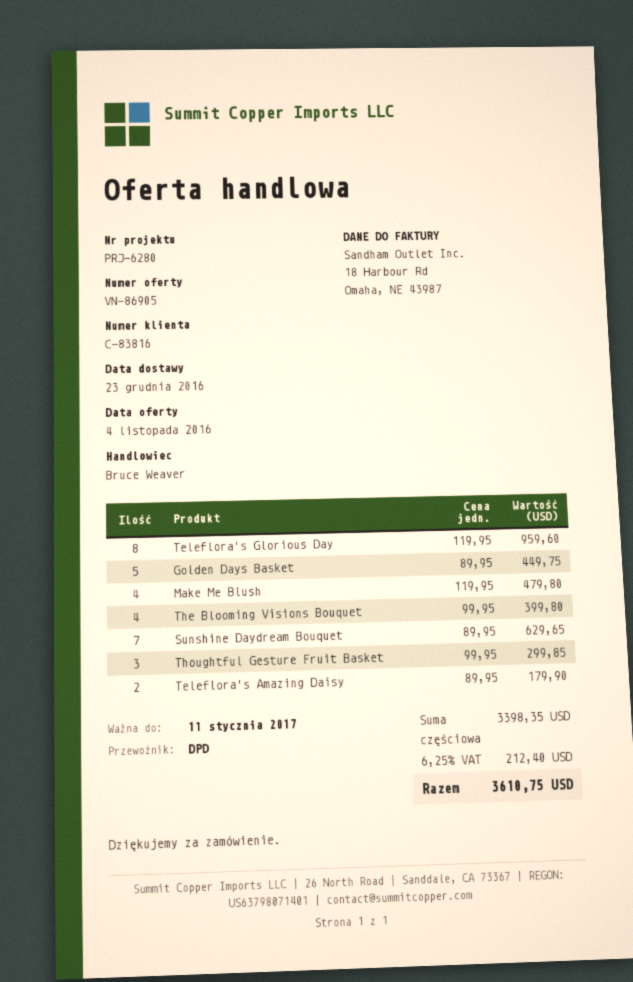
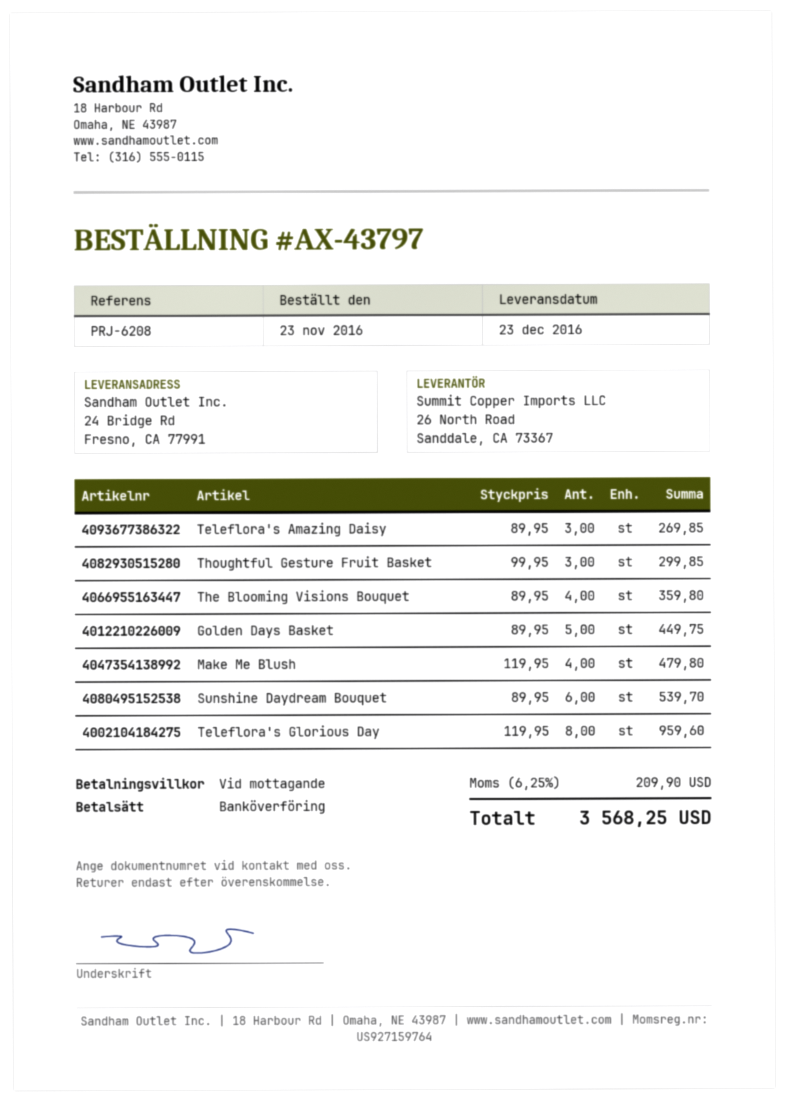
reference: PRJ-6280 -> PRJ-6208
The Blooming Visions Bouquet: 4 x 99.95 = 399.80 -> 4 x 89.95 = 359.80
Sunshine Daydream Bouquet: 7 x 89.95 = 629.65 -> 6 x 89.95 = 539.70
Teleflora's Amazing Daisy: 2 x 89.95 = 179.90 -> 3 x 89.95 = 269.85
tax: 6.25% = 212.40 -> 6.25% = 209.90
total: 3610.75 -> 3568.25

